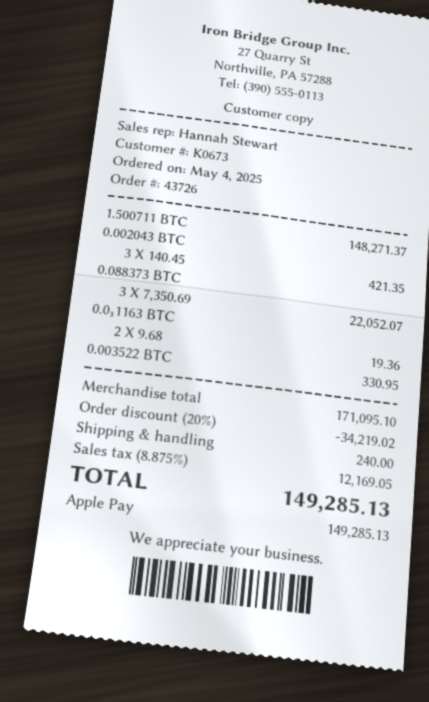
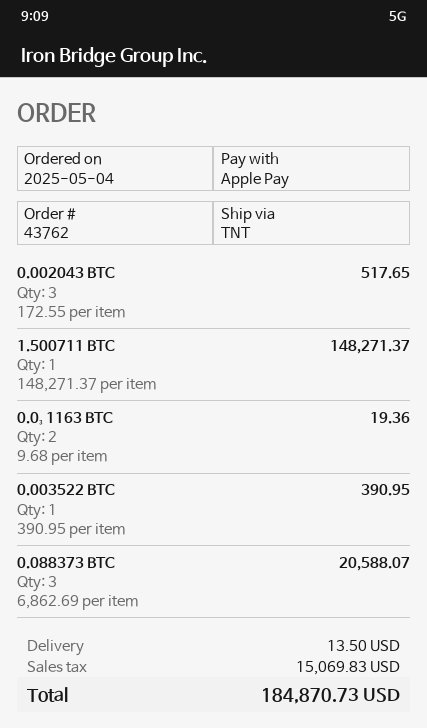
order number: 43726 -> 43762
0.002043 BTC: 3 x 140.45 = 421.35 -> 3 x 172.55 = 517.65
0.088373 BTC: 3 x 7350.69 = 22052.07 -> 3 x 6862.69 = 20588.07
0.003522 BTC: 1 x 330.95 = 330.95 -> 1 x 390.95 = 390.95
discount: 20% = 34219.02 -> none
shipping: 240.00 -> 13.50
tax: 12169.05 -> 15069.83
total: 149285.13 -> 184870.73

